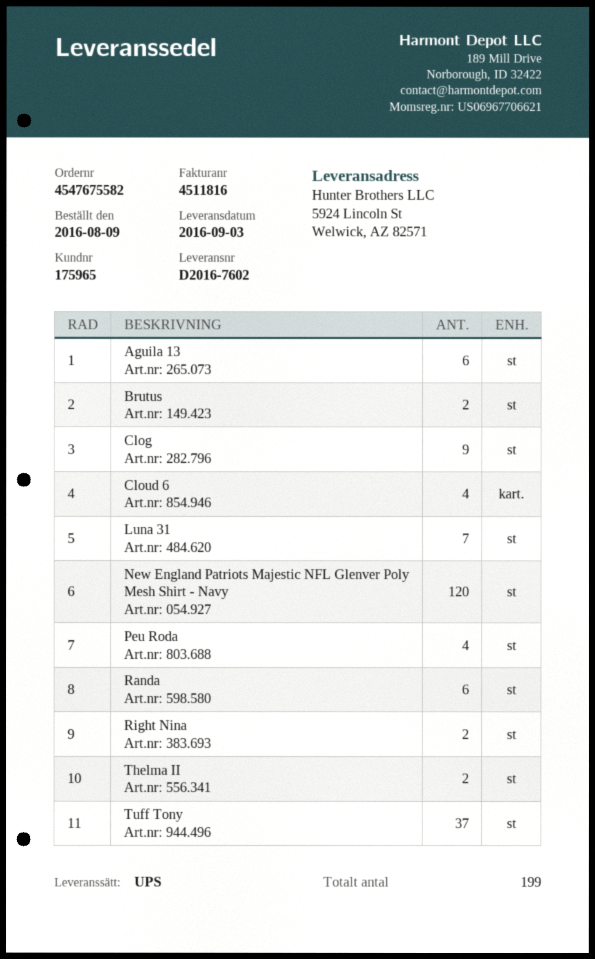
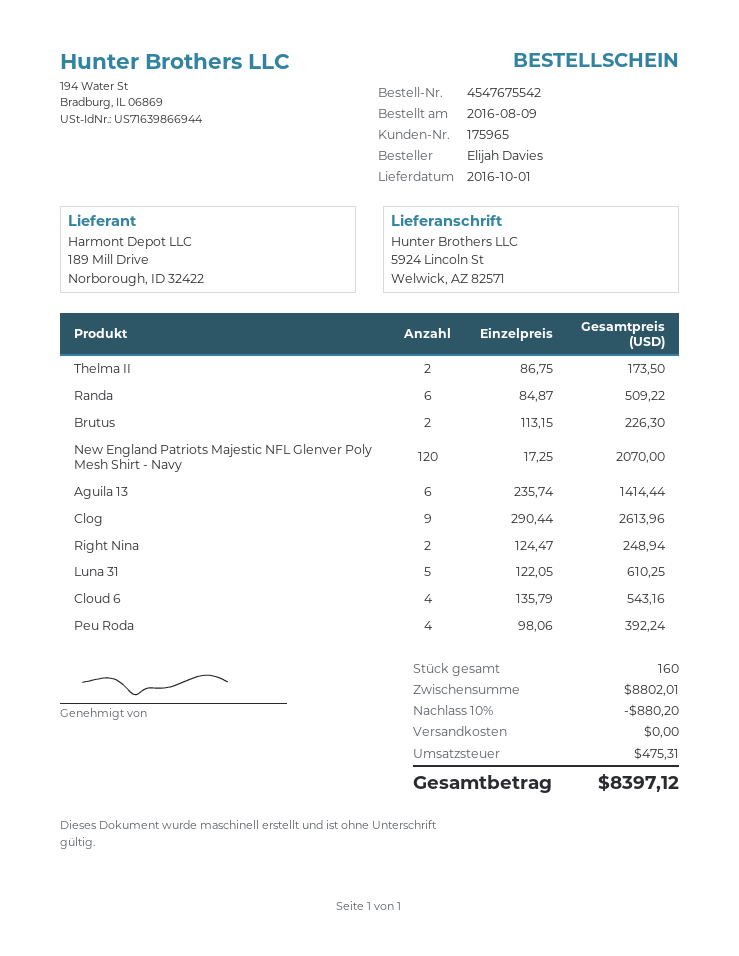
order number: 4547675582 -> 4547675542
delivery date: 2016-09-03 -> 2016-10-01
Luna 31: 7 -> 5
Tuff Tony: 37 -> none
total quantity: 199 -> 160

